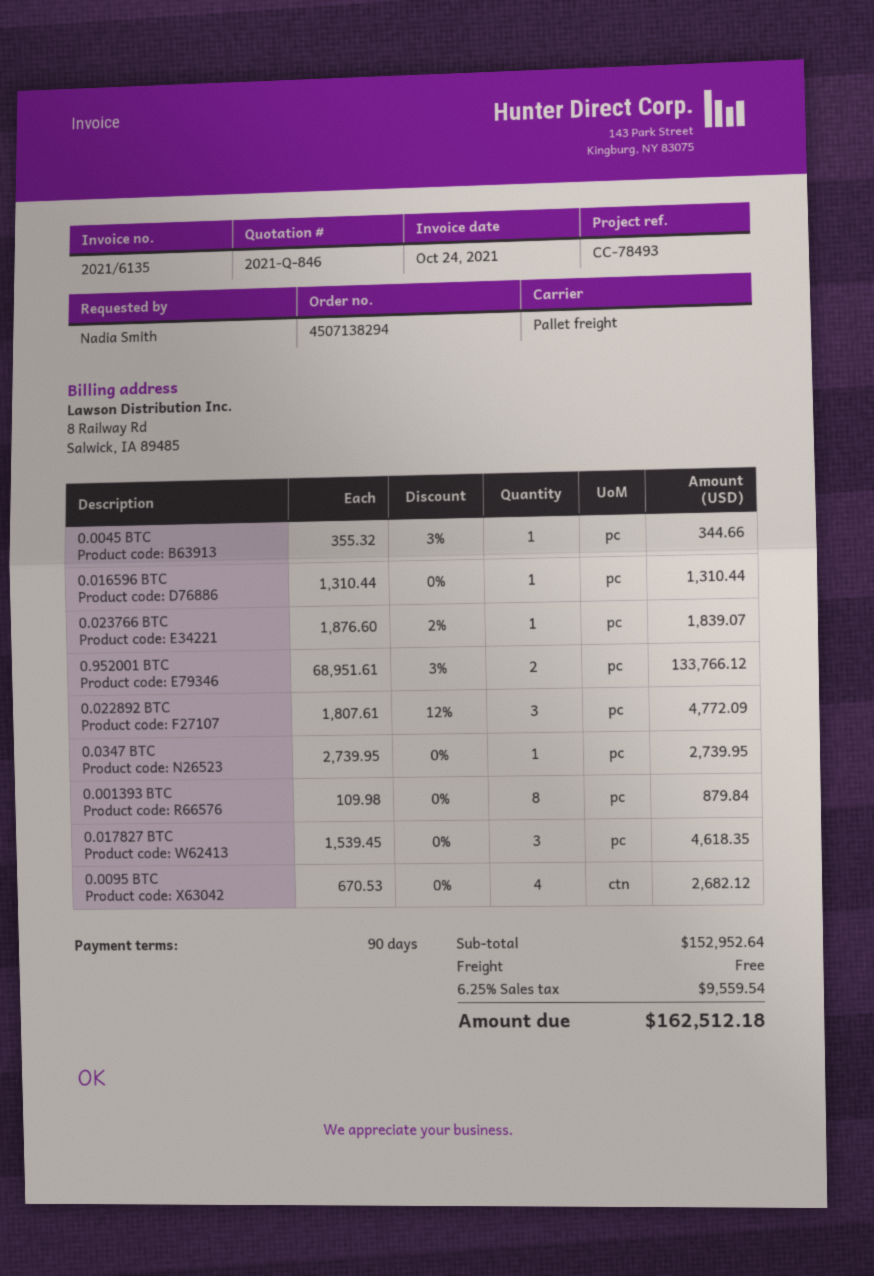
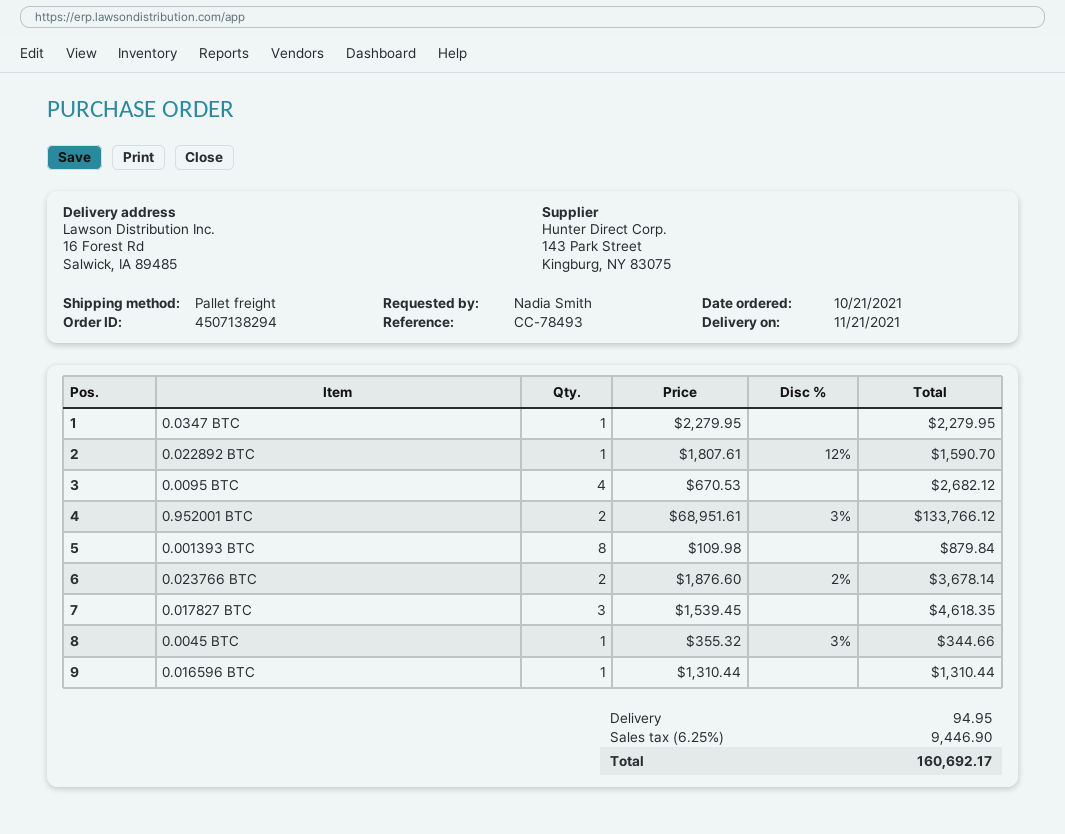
0.023766 BTC: 1 x 1876.60 - 2% = 1839.07 -> 2 x 1876.60 - 2% = 3678.14
0.022892 BTC: 3 x 1807.61 - 12% = 4772.09 -> 1 x 1807.61 - 12% = 1590.70
0.0347 BTC: 1 x 2739.95 = 2739.95 -> 1 x 2279.95 = 2279.95
shipping: 0.00 -> 94.95
tax: 6.25% = 9559.54 -> 6.25% = 9446.90
total: 162512.18 -> 160692.17

